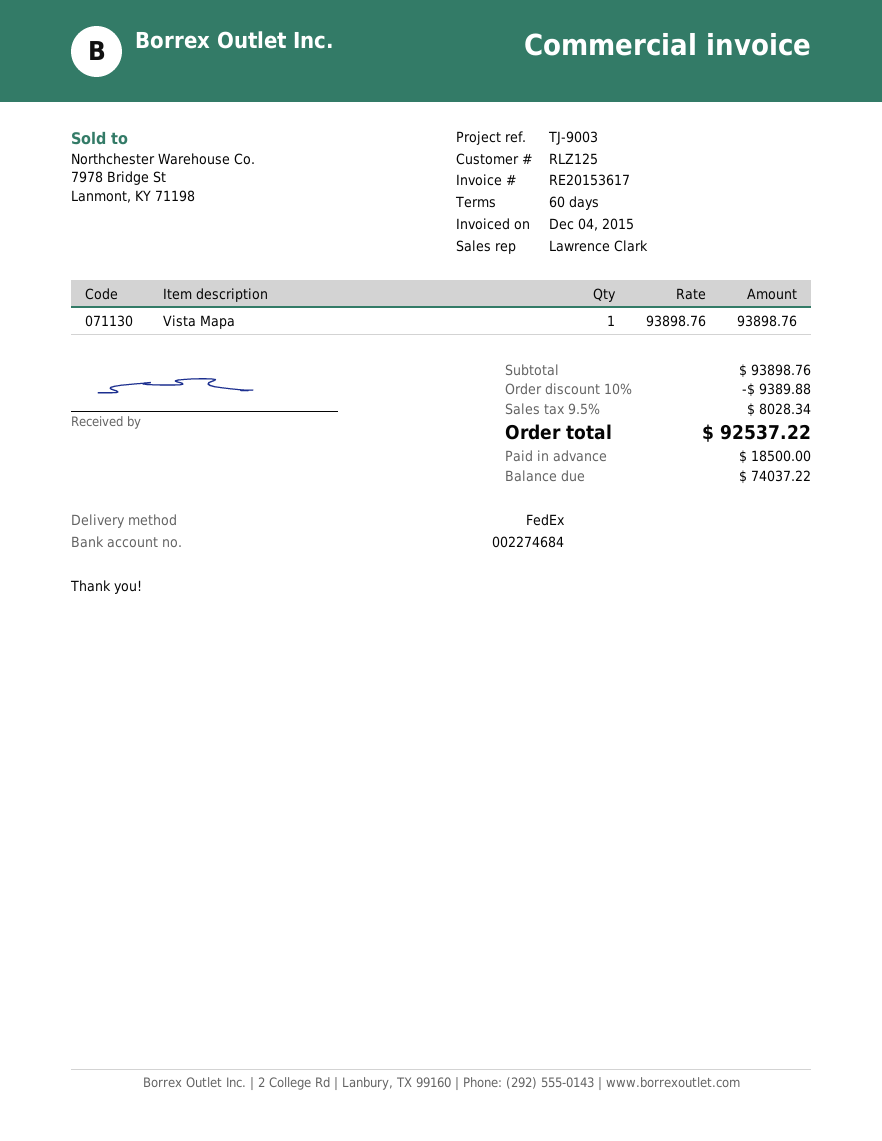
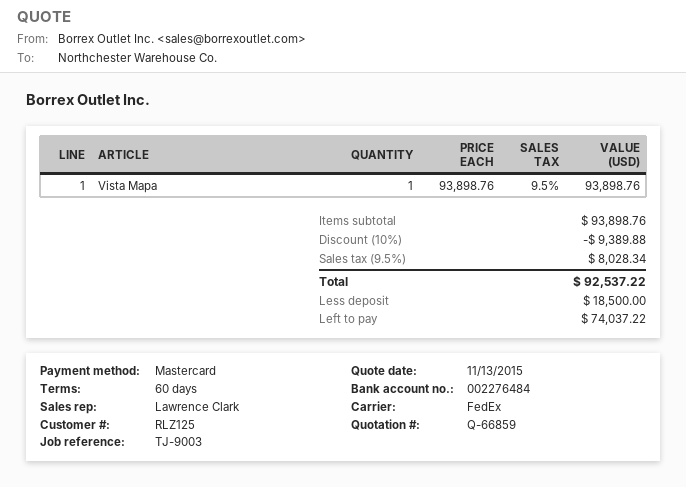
bank account: 002274684 -> 002276484

